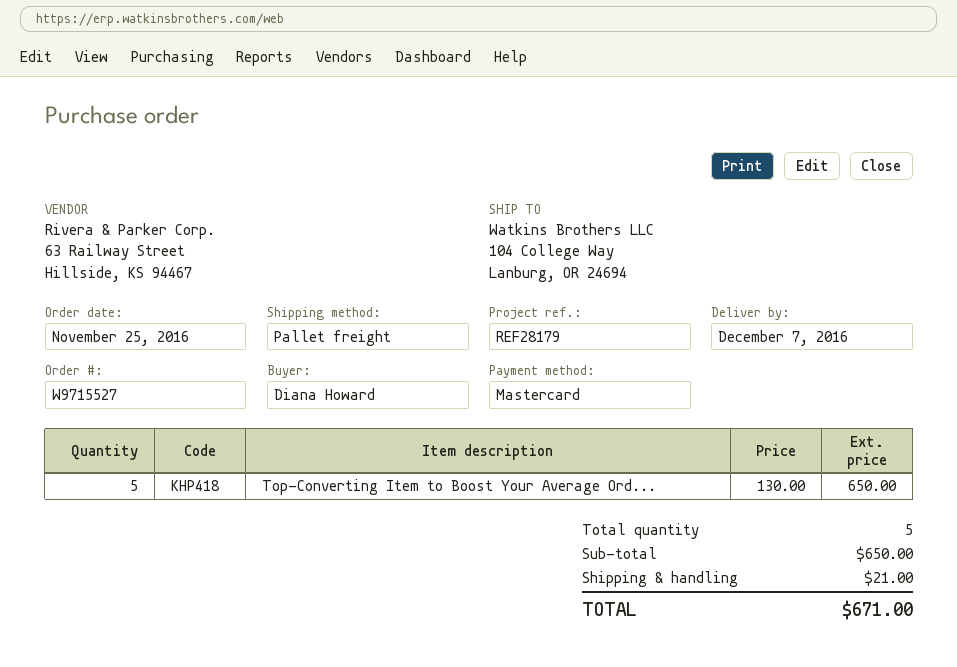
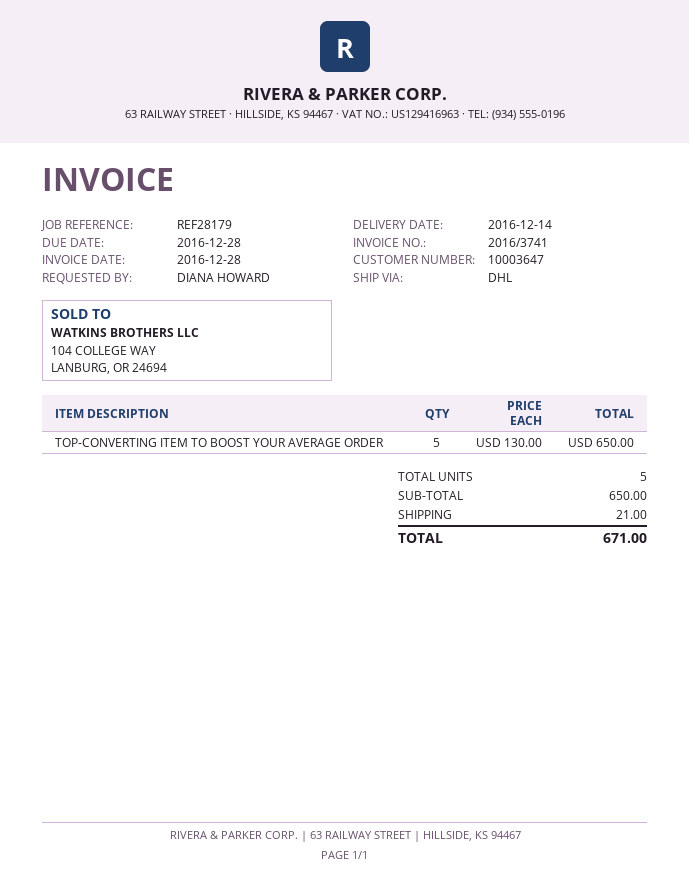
delivery date: 2016-12-07 -> 2016-12-14
shipping method: pallet freight -> DHL

